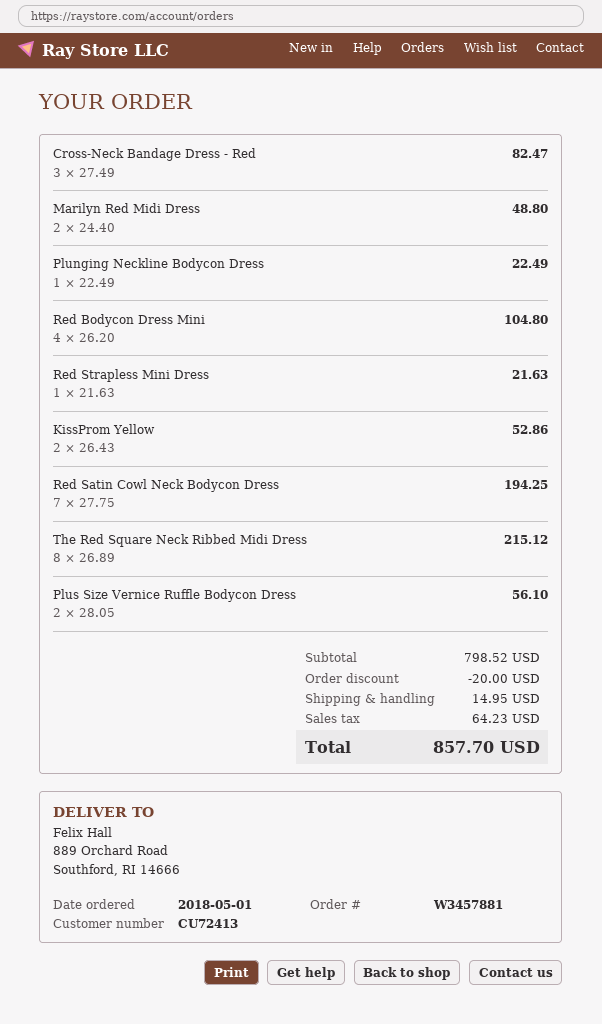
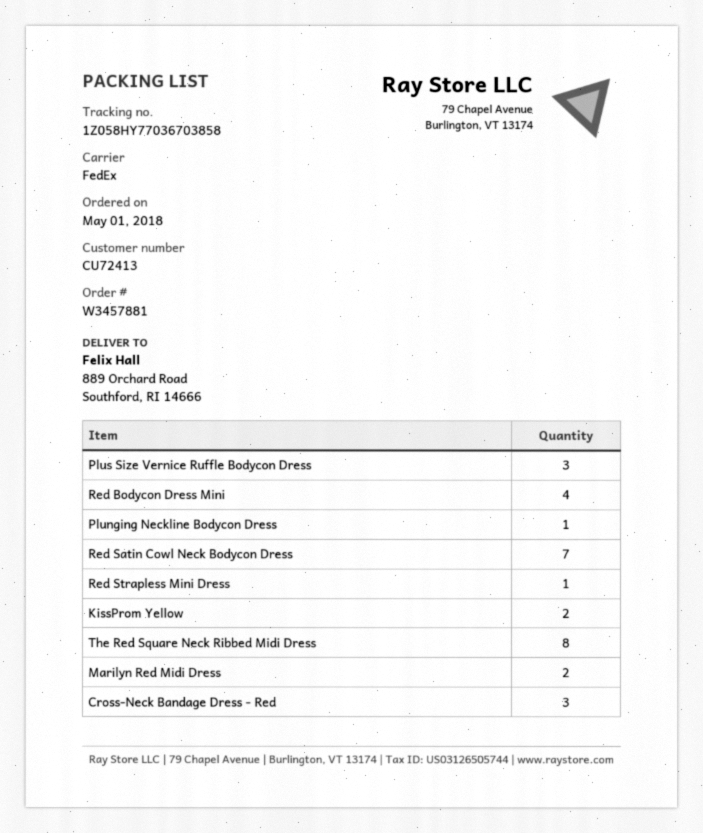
Plus Size Vernice Ruffle Bodycon Dress: 2 -> 3

